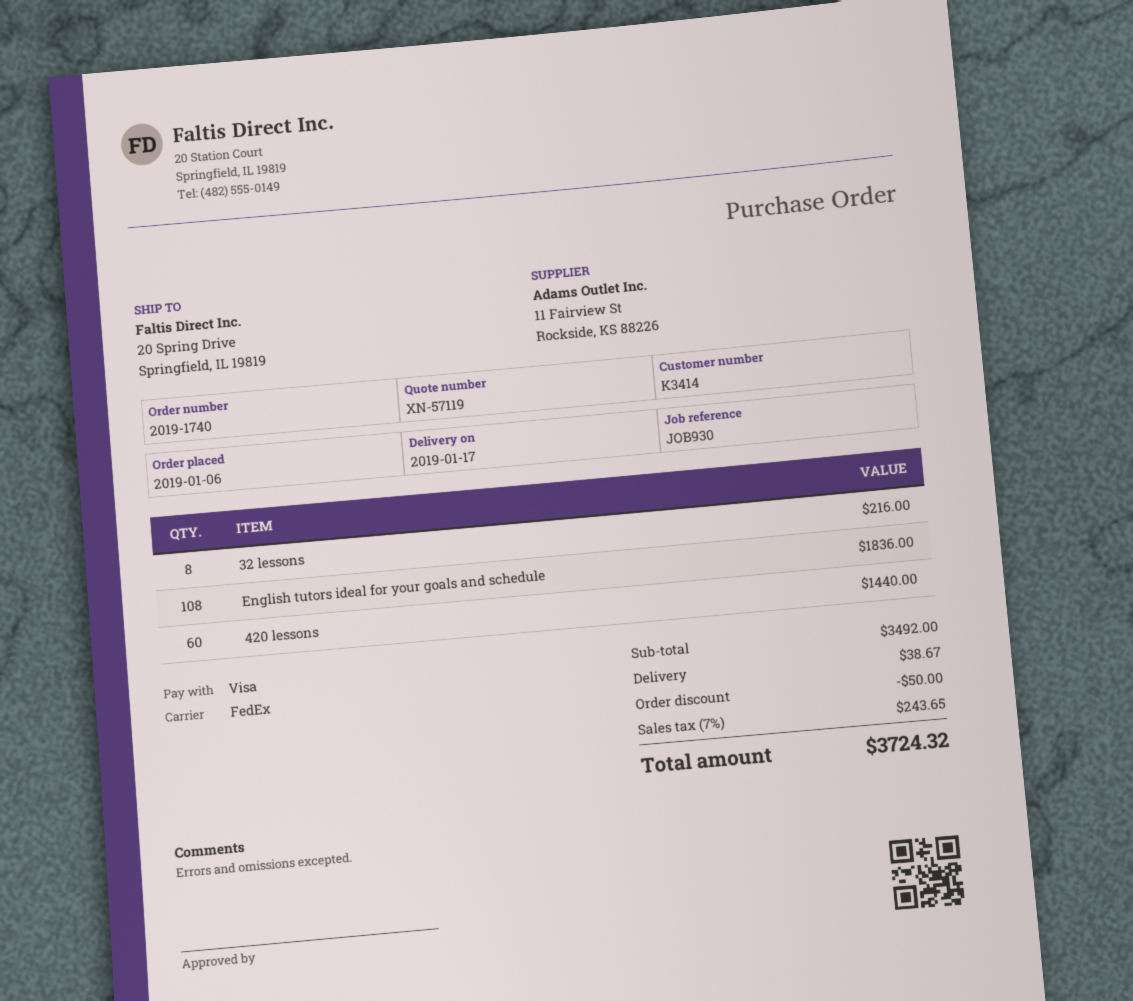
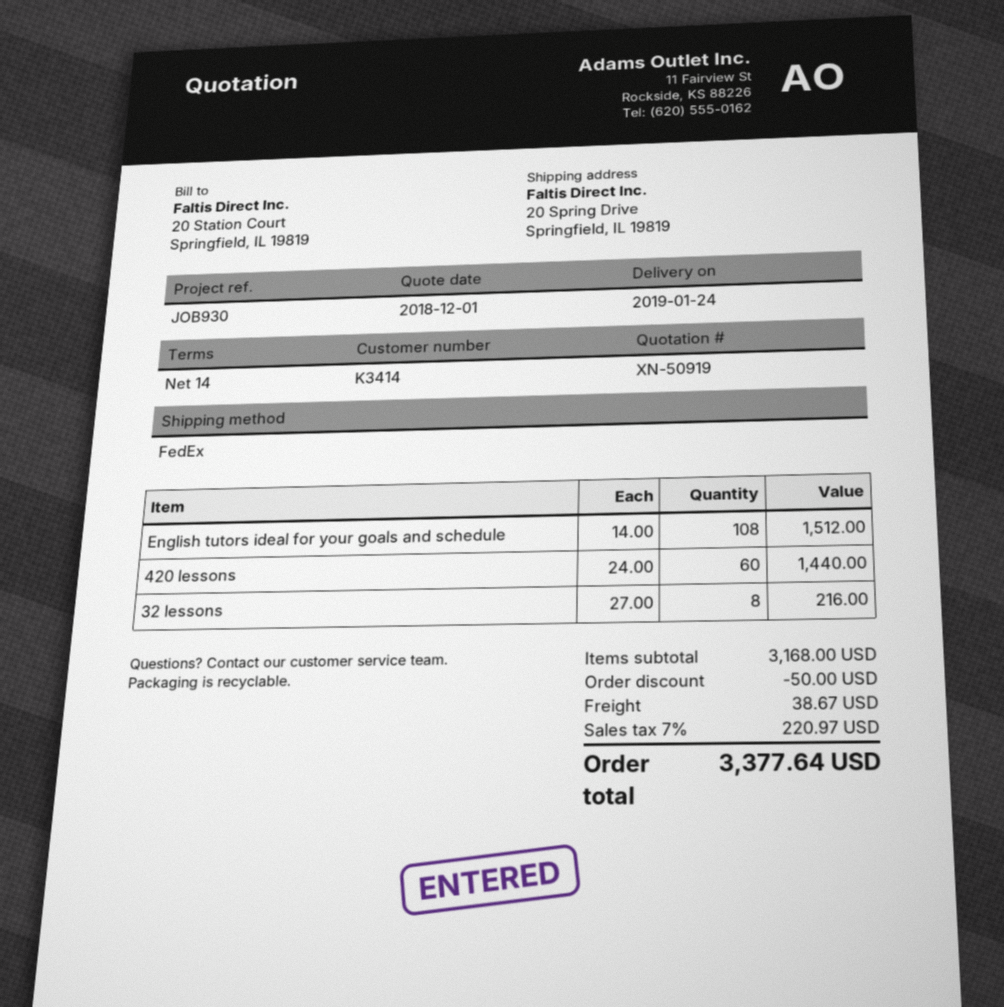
quote number: XN-57119 -> XN-50919
delivery date: 2019-01-17 -> 2019-01-24
English tutors ideal for your goals and schedule: 108 for 1836.00 -> 108 for 1512.00
subtotal: 3492.00 -> 3168.00
tax: 7% = 243.65 -> 7% = 220.97
total: 3724.32 -> 3377.64

